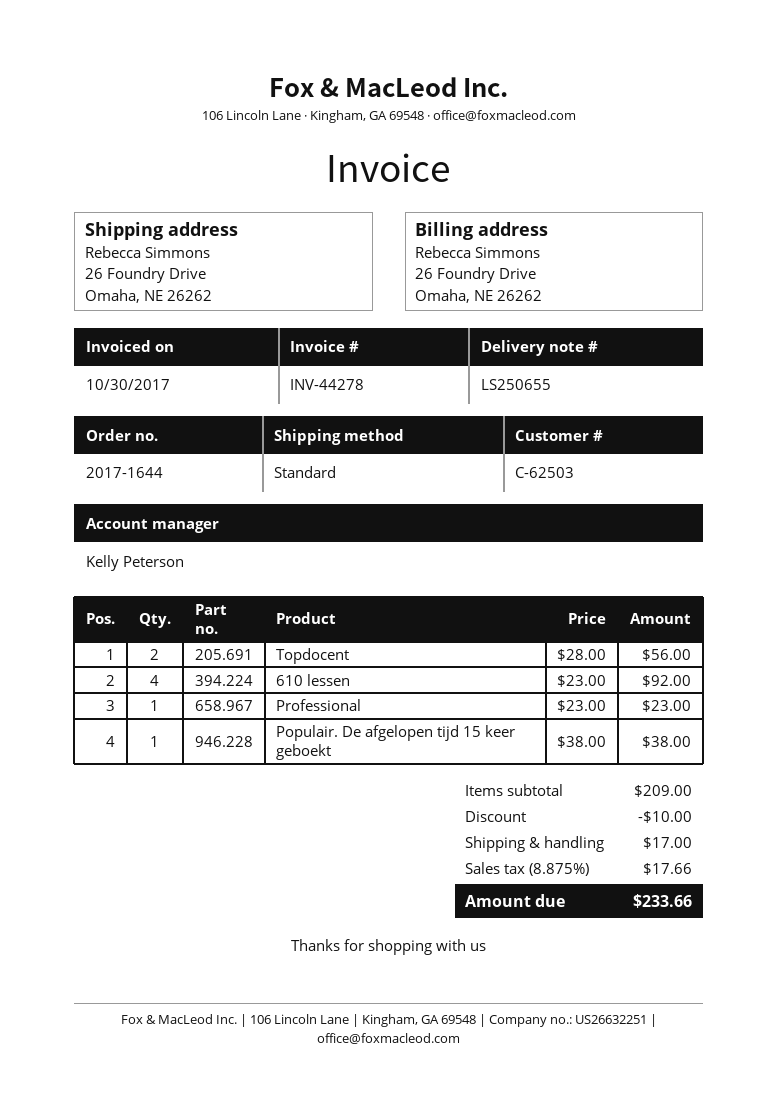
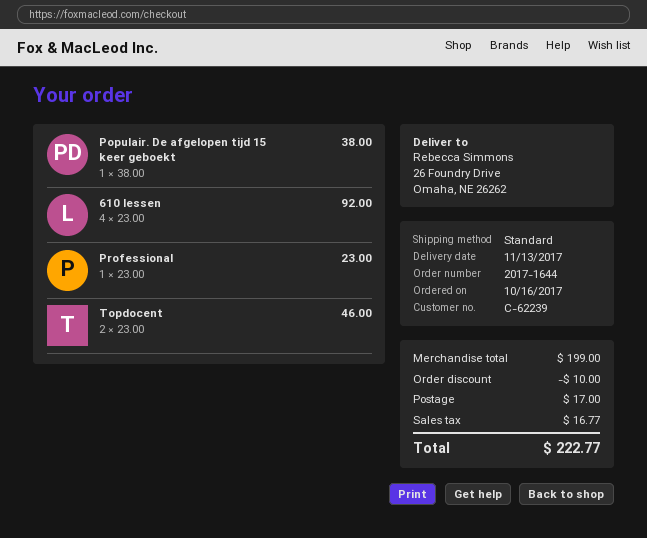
customer number: C-62503 -> C-62239
Topdocent: 2 x 28.00 = 56.00 -> 2 x 23.00 = 46.00
subtotal: 209.00 -> 199.00
tax: 17.66 -> 16.77
total: 233.66 -> 222.77

